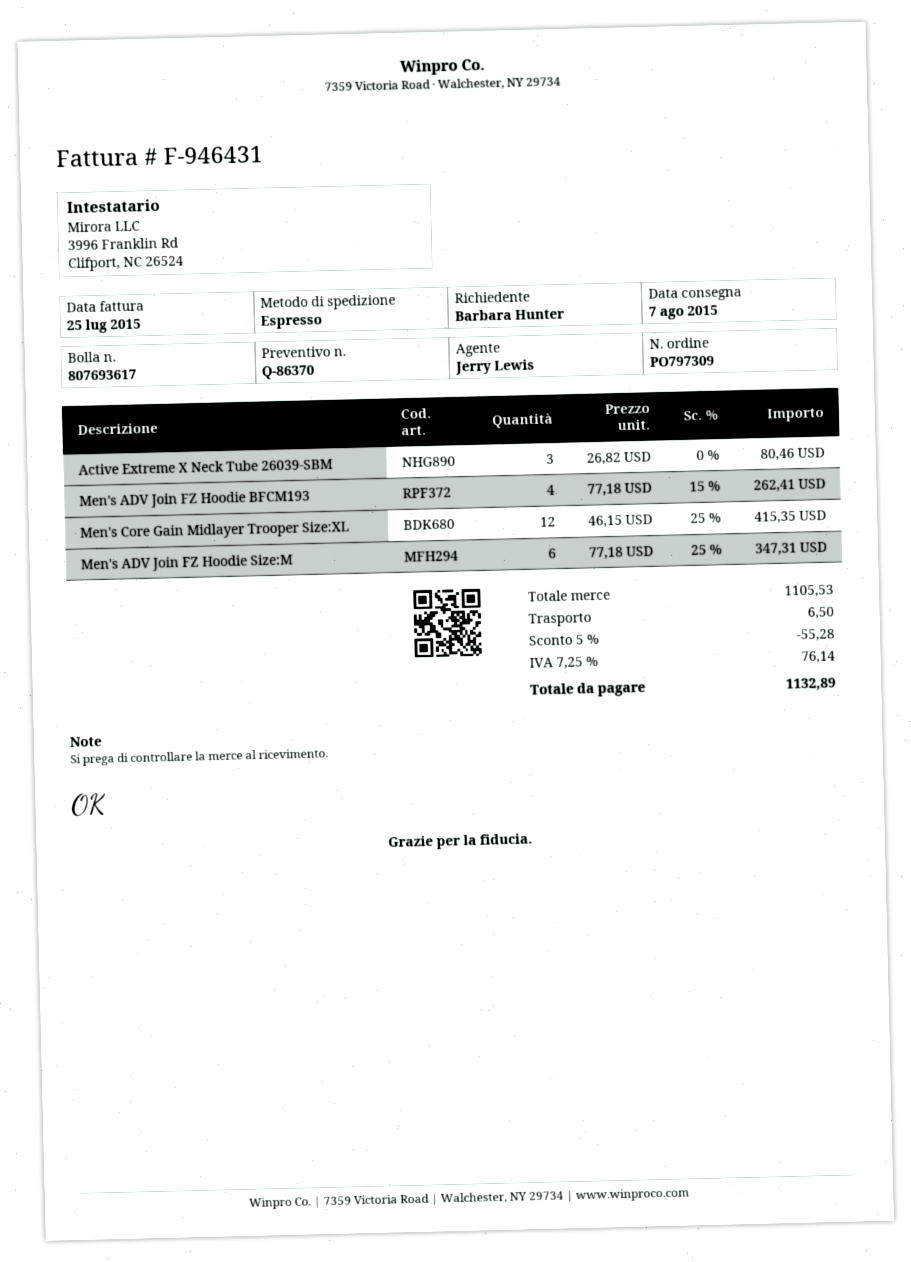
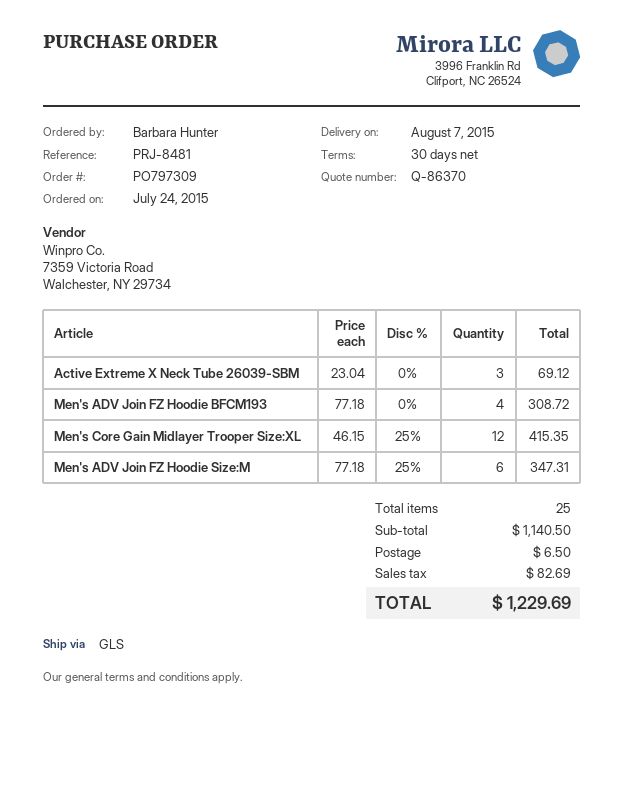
shipping method: express -> GLS
Active Extreme X Neck Tube 26039-SBM: 3 x 26.82 = 80.46 -> 3 x 23.04 = 69.12
Men's ADV Join FZ Hoodie BFCM193: 4 x 77.18 - 15% = 262.41 -> 4 x 77.18 = 308.72
subtotal: 1105.53 -> 1140.50
discount: 5% = 55.28 -> none
tax: 76.14 -> 82.69
total: 1132.89 -> 1229.69

